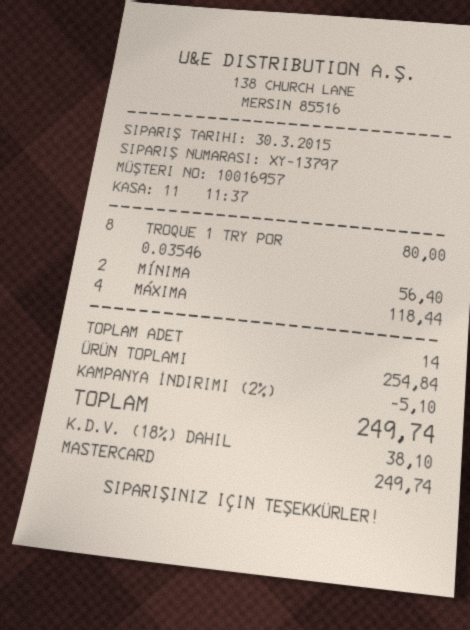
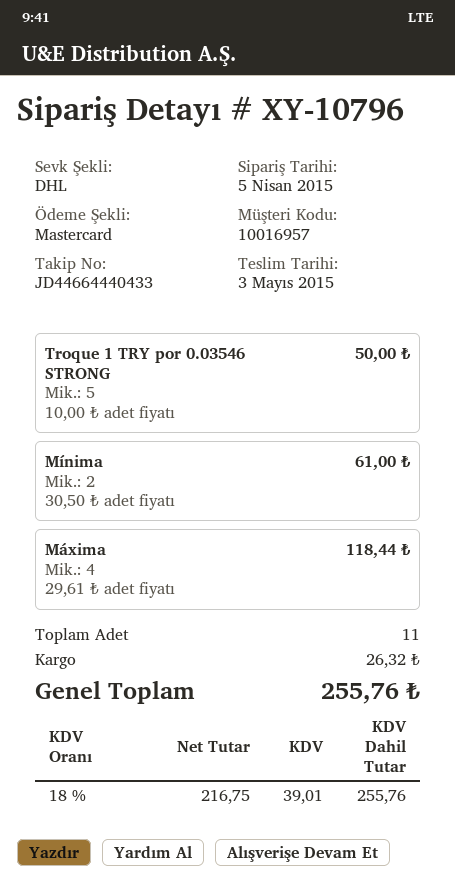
order number: XY-13797 -> XY-10796
order date: 2015-03-30 -> 2015-04-05
TROQUE 1 TRY POR 0.03546: 8 for 80.00 -> 5 for 50.00
MÍNIMA: 2 for 56.40 -> 2 for 61.00
total quantity: 14 -> 11
discount: 2% = 5.10 -> none
shipping: none -> 26.32
tax: 18% = 38.10 -> 18% = 39.01
total: 249.74 -> 255.76

